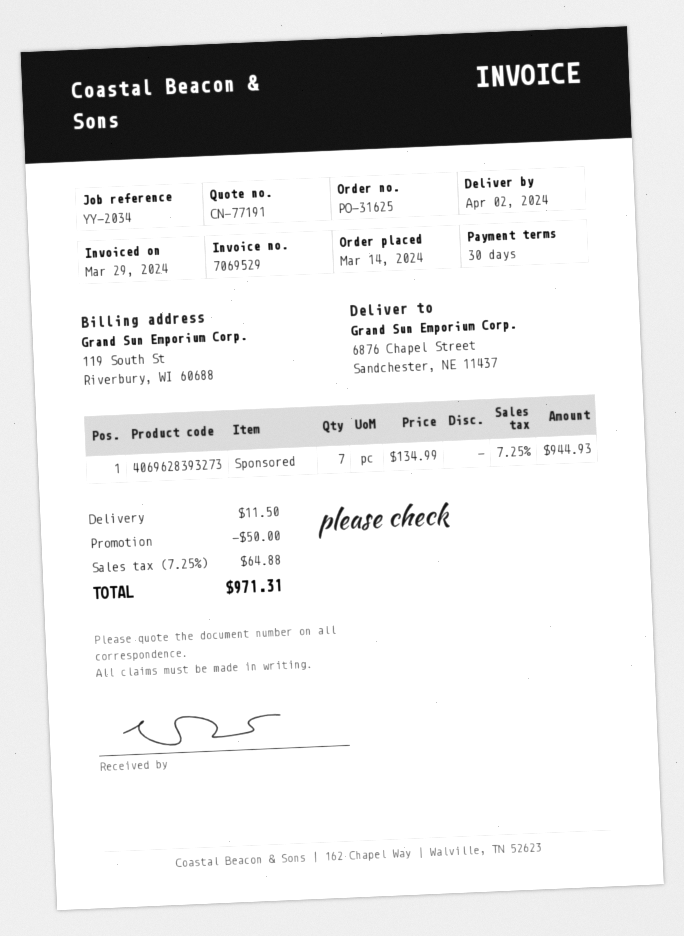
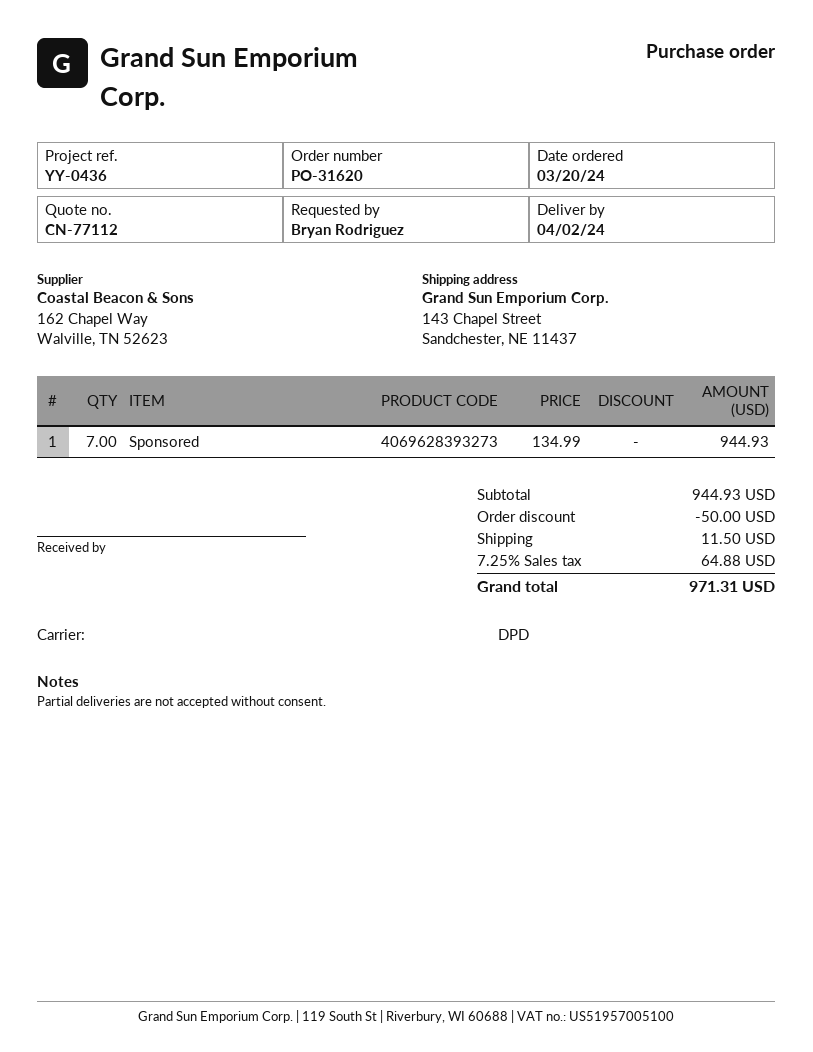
quote number: CN-77191 -> CN-77112
order number: PO-31625 -> PO-31620
order date: 2024-03-14 -> 2024-03-20
reference: YY-2034 -> YY-0436
ship to: 6876 Chapel Street, Sandchester, NE 11437 -> 143 Chapel Street, Sandchester, NE 11437

